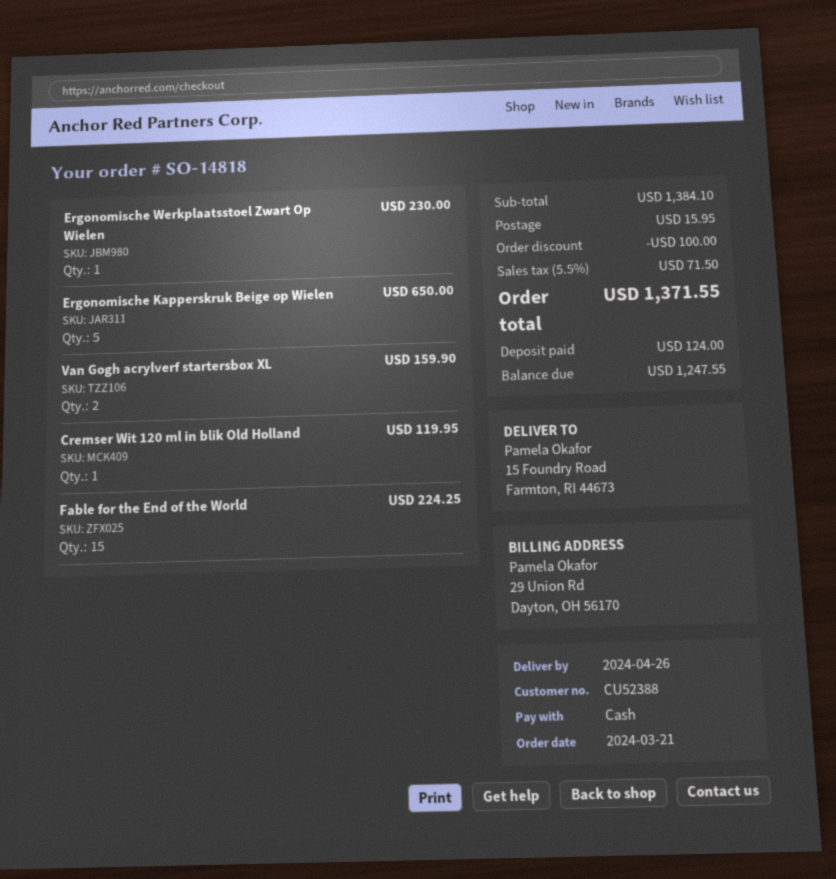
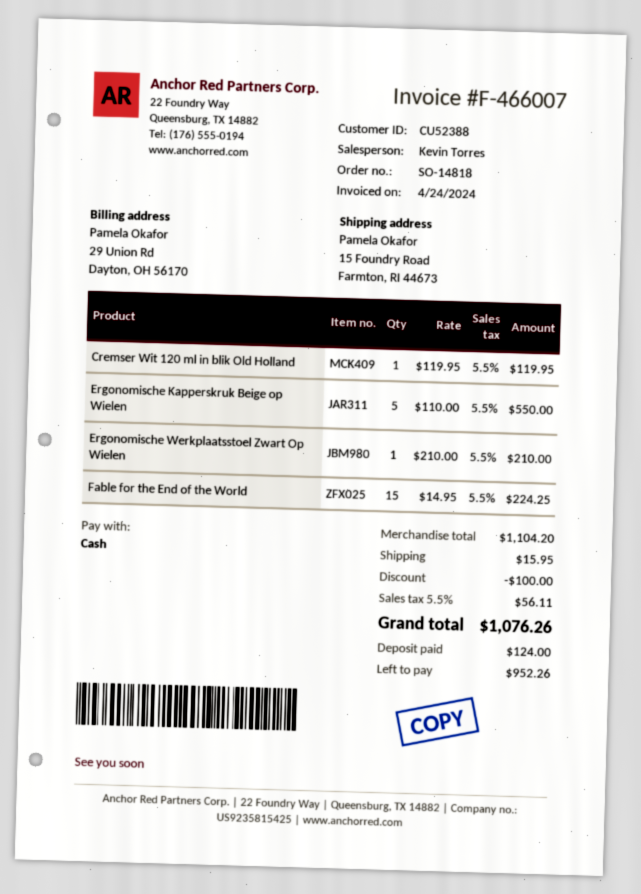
Ergonomische Werkplaatsstoel Zwart Op Wielen: 1 for 230.00 -> 1 for 210.00
Ergonomische Kapperskruk Beige op Wielen: 5 for 650.00 -> 5 for 550.00
Van Gogh acrylverf startersbox XL: 2 for 159.90 -> none
subtotal: 1384.10 -> 1104.20
tax: 5.5% = 71.50 -> 5.5% = 56.11
total: 1371.55 -> 1076.26
balance: 1247.55 -> 952.26

